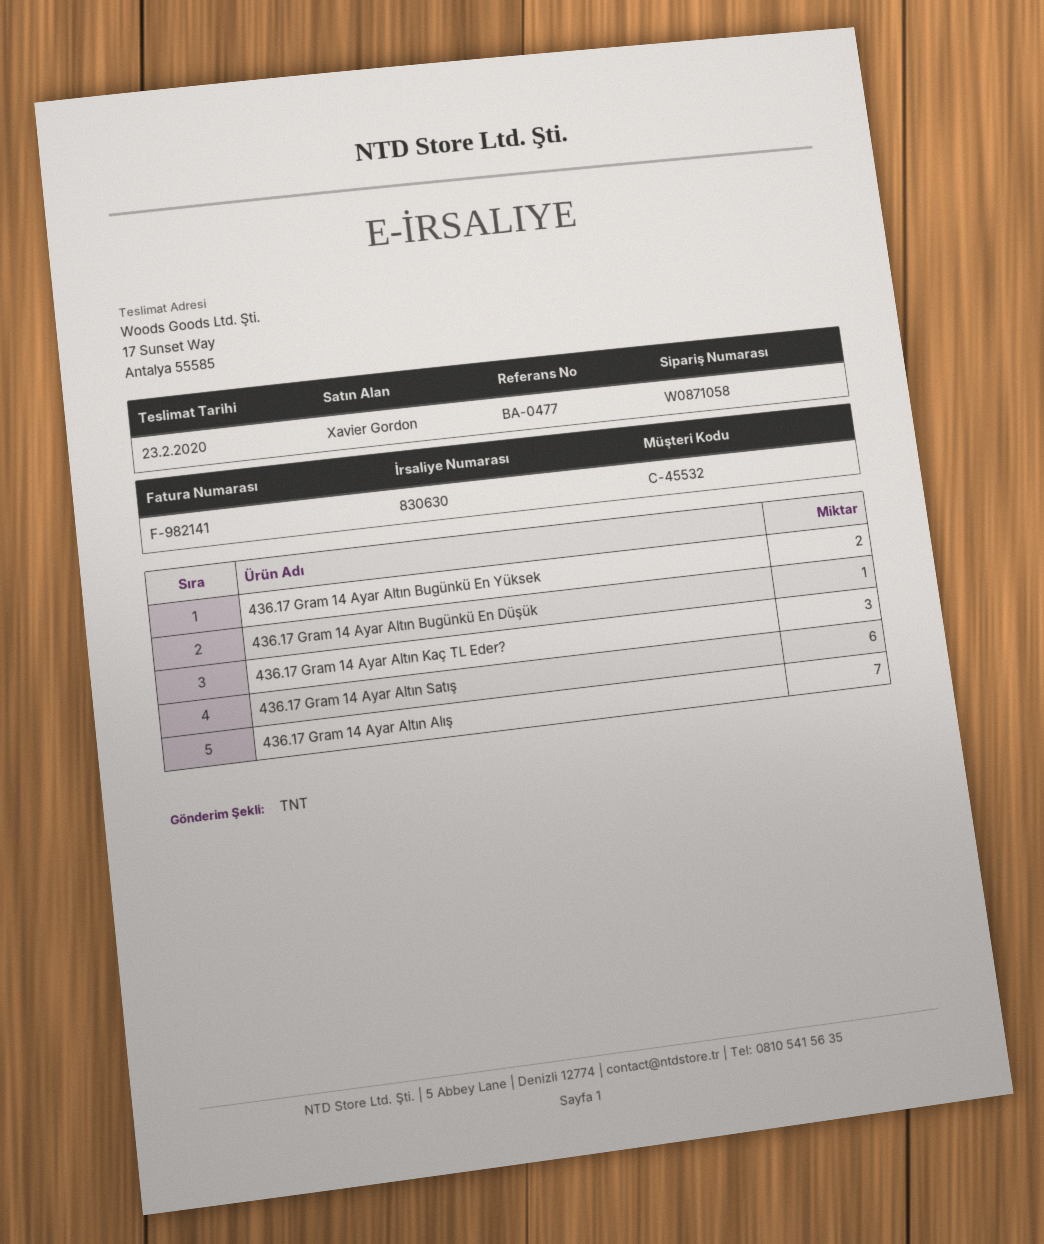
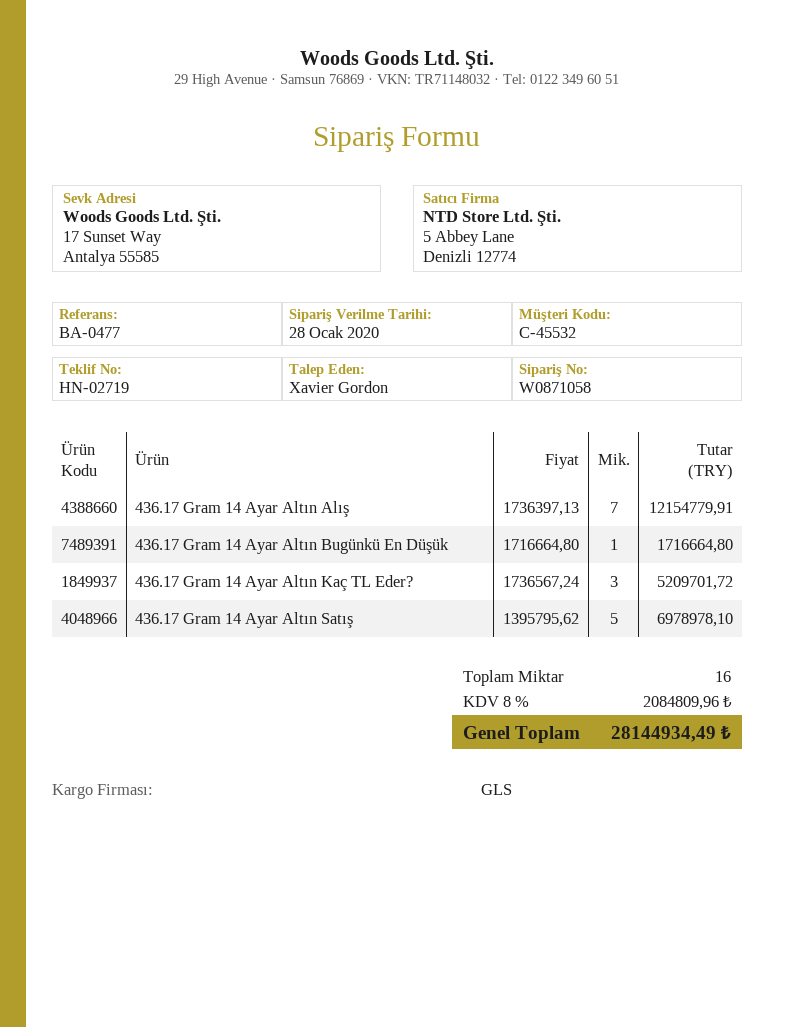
shipping method: TNT -> GLS
436.17 Gram 14 Ayar Altın Bugünkü En Yüksek: 2 -> none
436.17 Gram 14 Ayar Altın Satış: 6 -> 5

